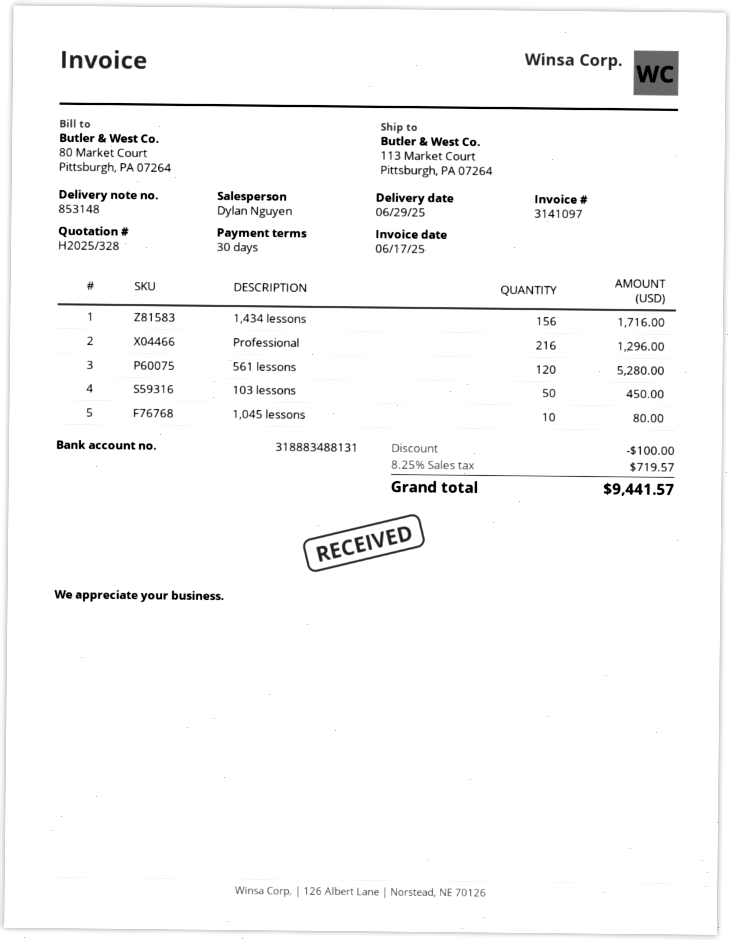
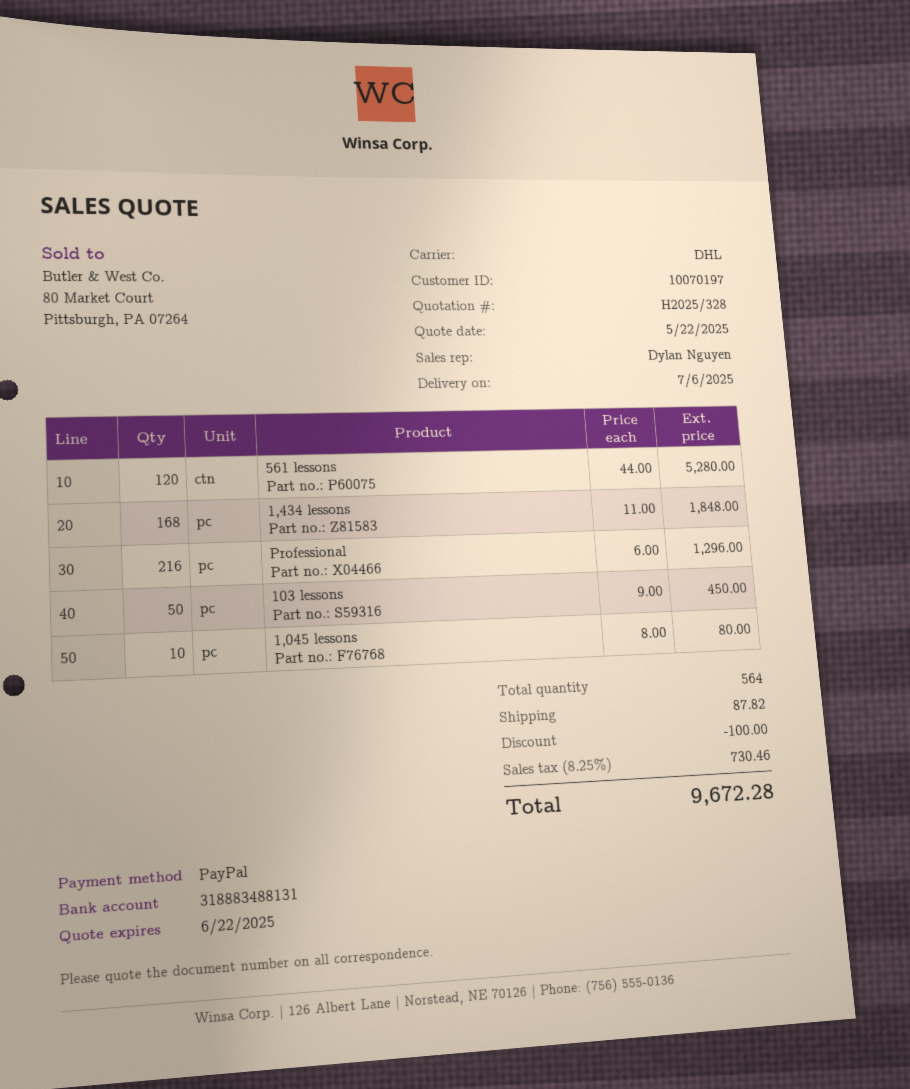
delivery date: 2025-06-29 -> 2025-07-06
1,434 lessons: 156 for 1716.00 -> 168 for 1848.00
shipping: none -> 87.82
tax: 8.25% = 719.57 -> 8.25% = 730.46
total: 9441.57 -> 9672.28

